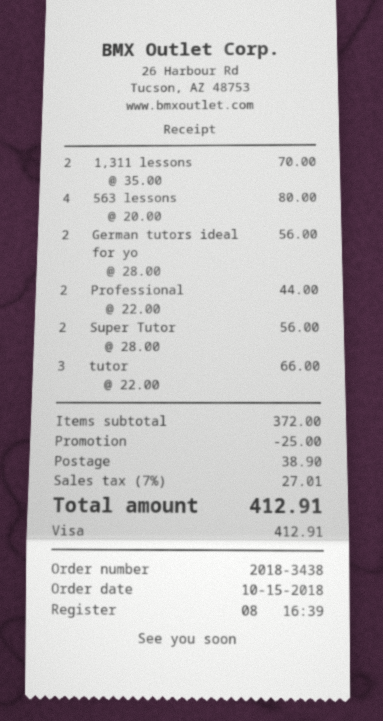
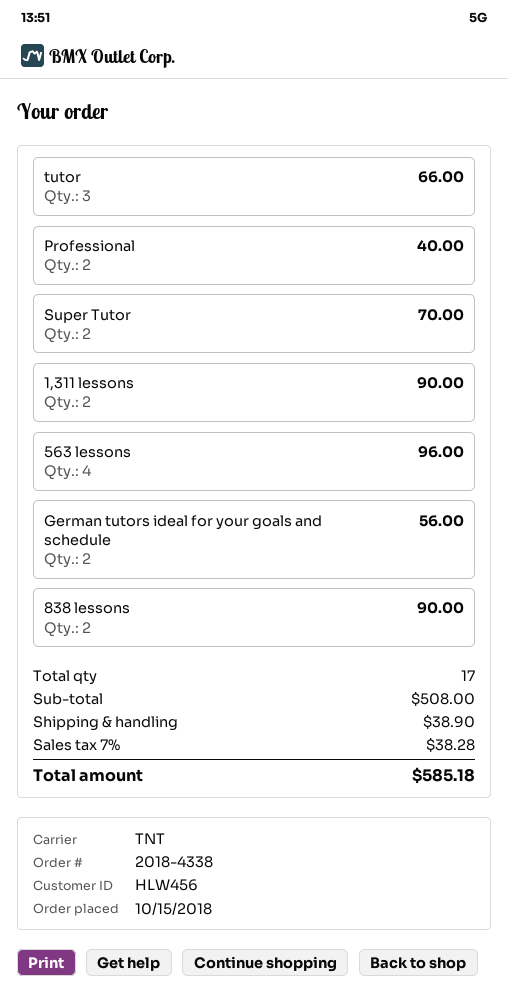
order number: 2018-3438 -> 2018-4338
1,311 lessons: 2 for 70.00 -> 2 for 90.00
563 lessons: 4 for 80.00 -> 4 for 96.00
Professional: 2 for 44.00 -> 2 for 40.00
Super Tutor: 2 for 56.00 -> 2 for 70.00
838 lessons: none -> 2 for 90.00
subtotal: 372.00 -> 508.00
discount: 25.00 -> none
tax: 7% = 27.01 -> 7% = 38.28
total: 412.91 -> 585.18

